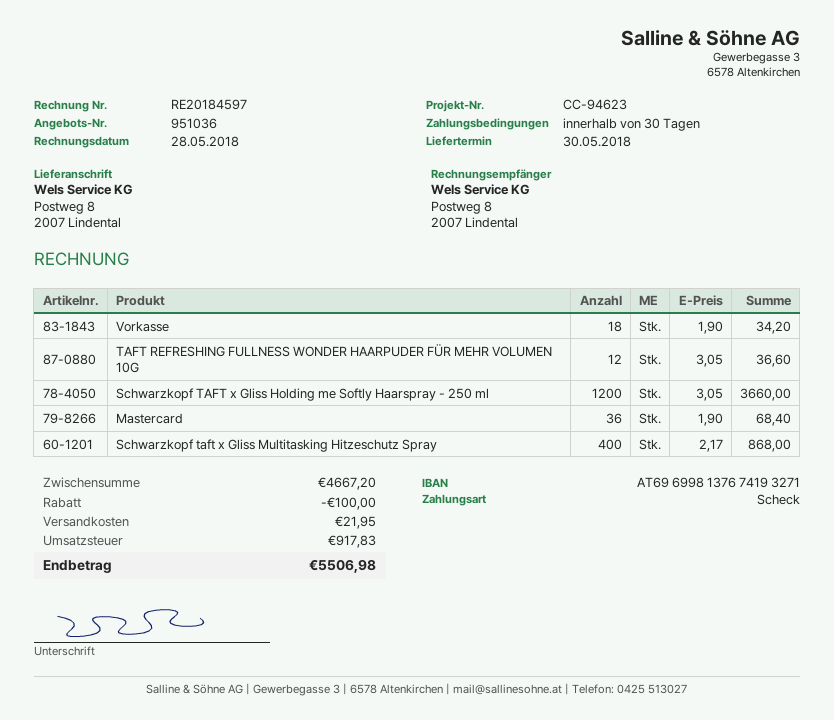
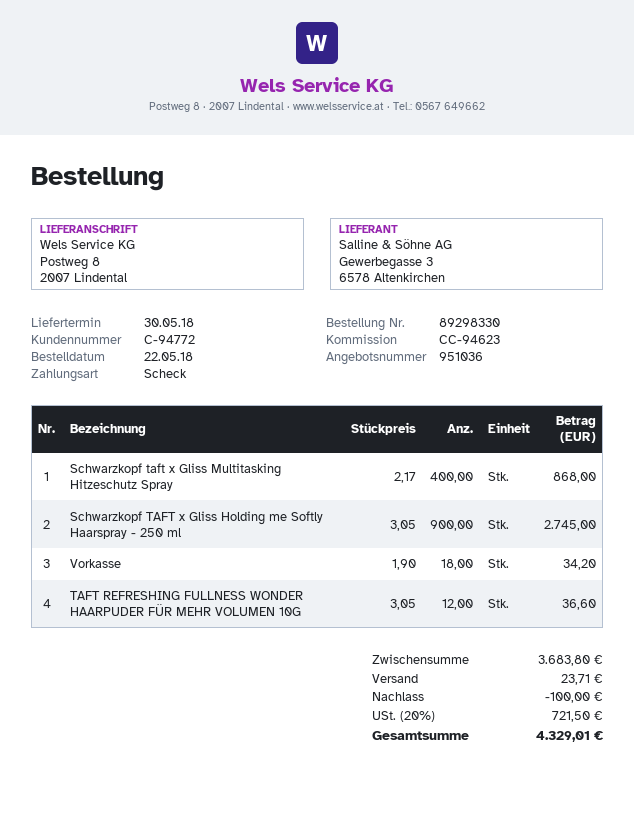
Schwarzkopf TAFT x Gliss Holding me Softly Haarspray - 250 ml: 1200 x 3.05 = 3660.00 -> 900 x 3.05 = 2745.00
Mastercard: 36 x 1.90 = 68.40 -> none
subtotal: 4667.20 -> 3683.80
shipping: 21.95 -> 23.71
tax: 917.83 -> 721.50
total: 5506.98 -> 4329.01

